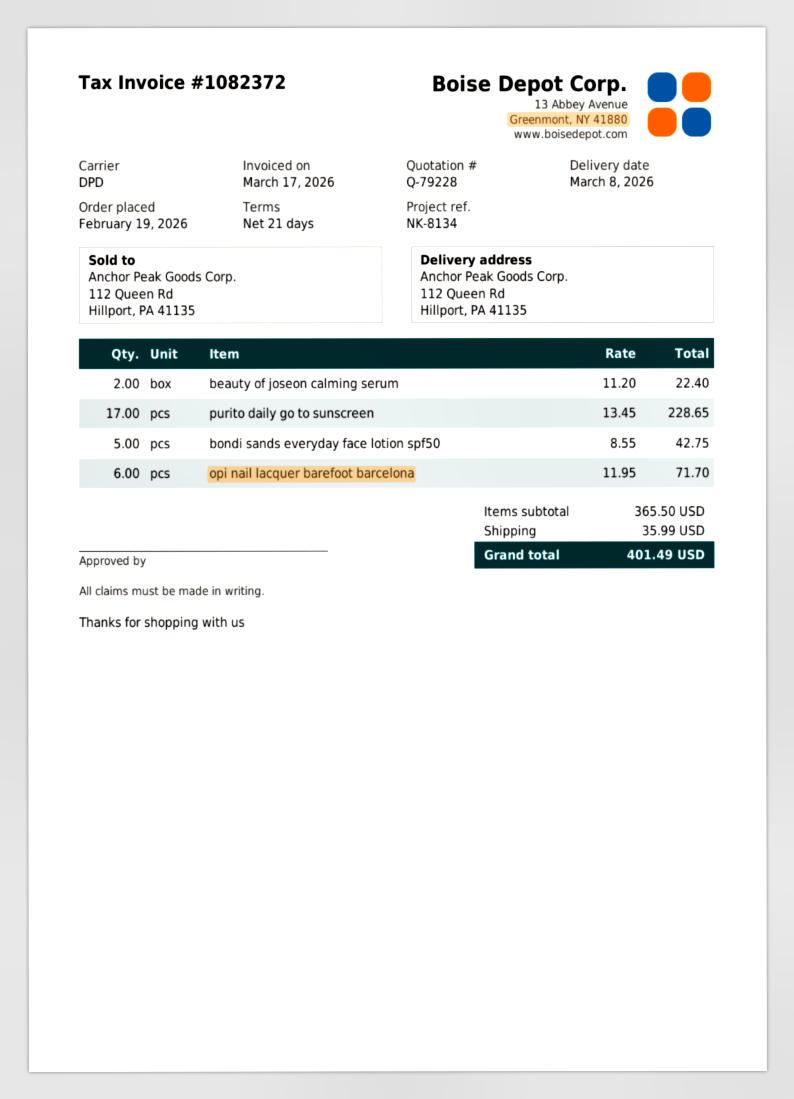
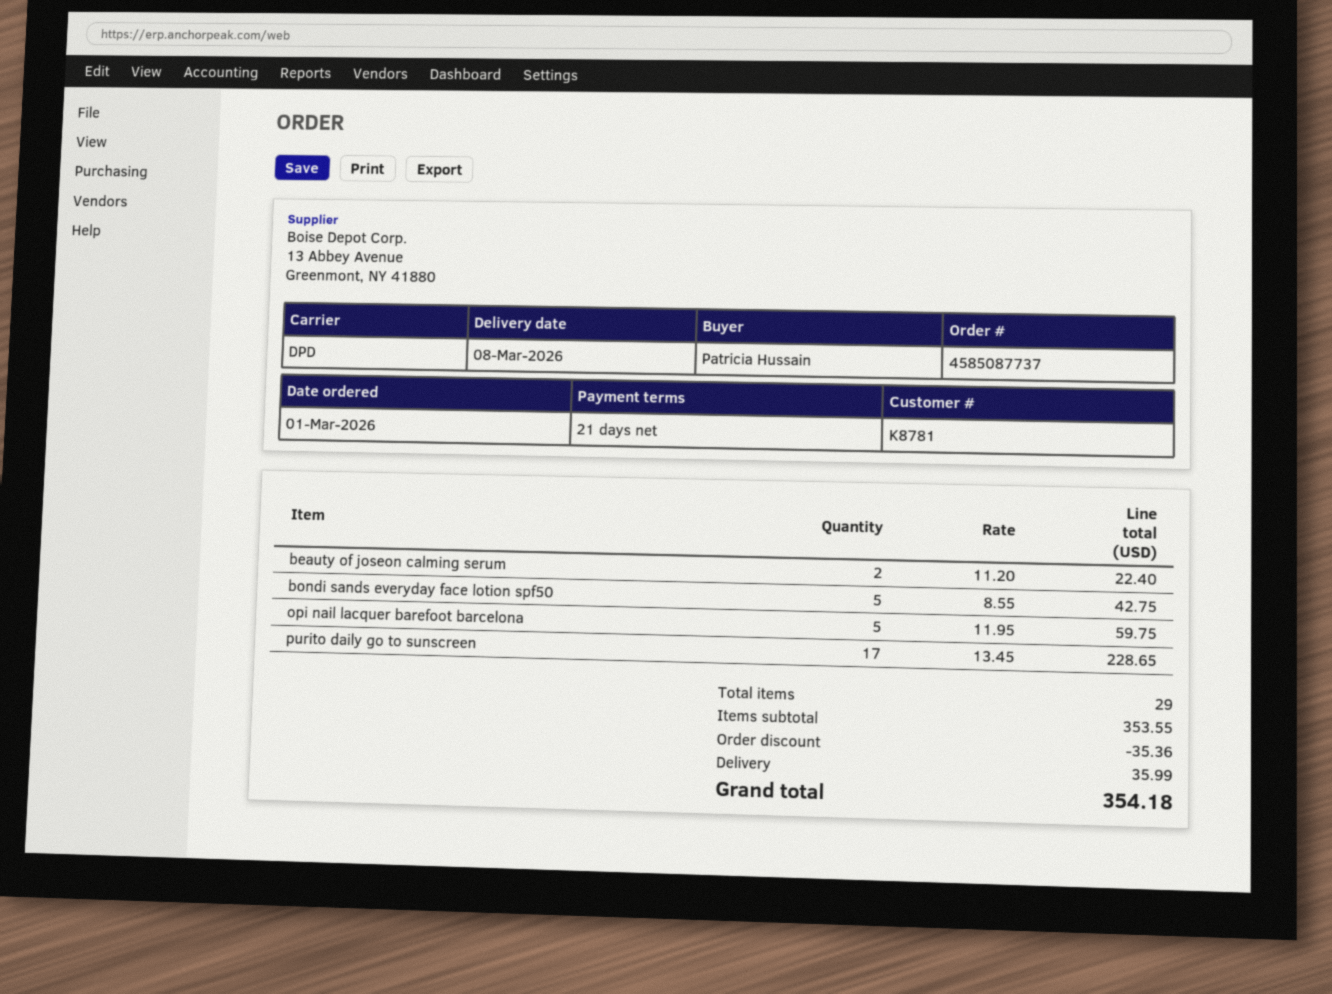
order date: 2026-02-19 -> 2026-03-01
opi nail lacquer barefoot barcelona: 6 x 11.95 = 71.70 -> 5 x 11.95 = 59.75
subtotal: 365.50 -> 353.55
discount: none -> 35.36
total: 401.49 -> 354.18

